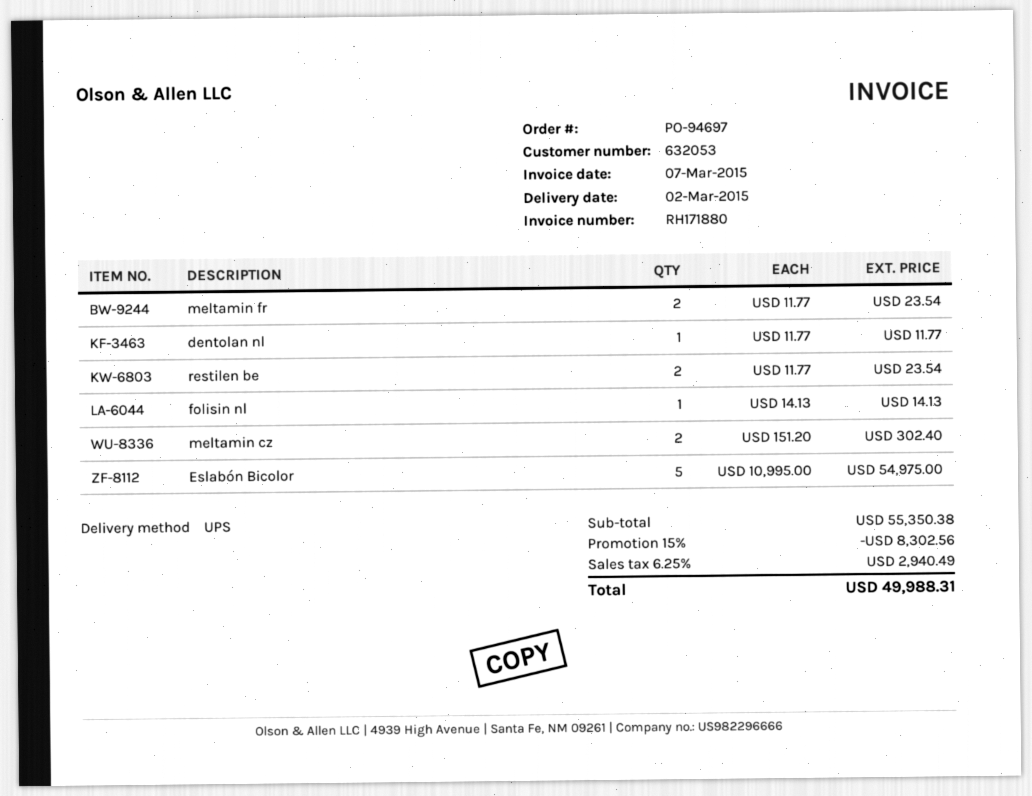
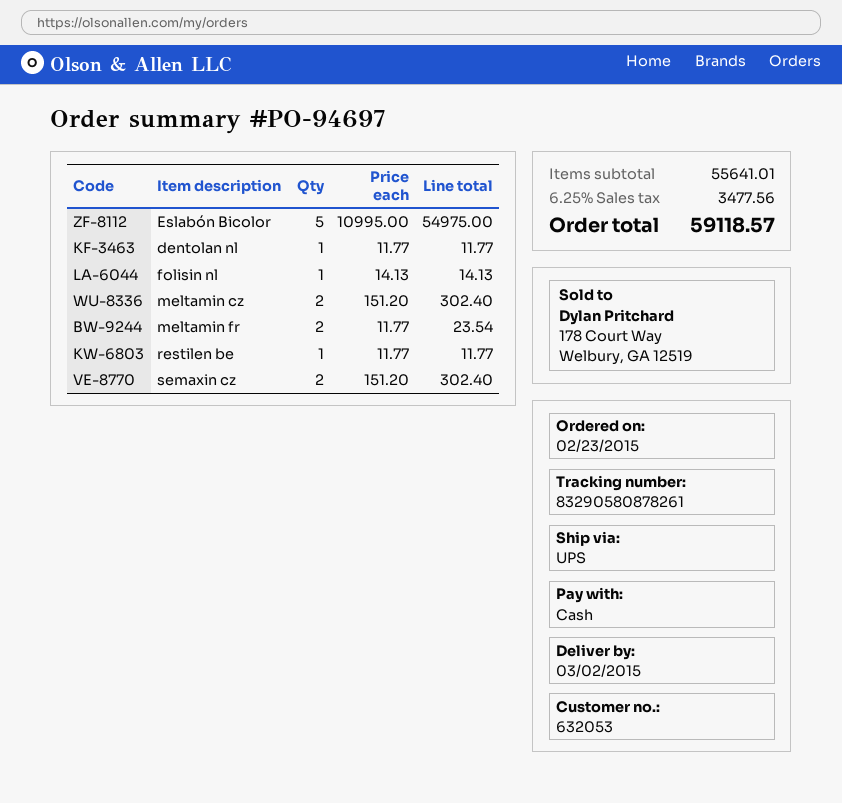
restilen be: 2 x 11.77 = 23.54 -> 1 x 11.77 = 11.77
semaxin cz: none -> 2 x 151.20 = 302.40
subtotal: 55350.38 -> 55641.01
discount: 15% = 8302.56 -> none
tax: 6.25% = 2940.49 -> 6.25% = 3477.56
total: 49988.31 -> 59118.57

